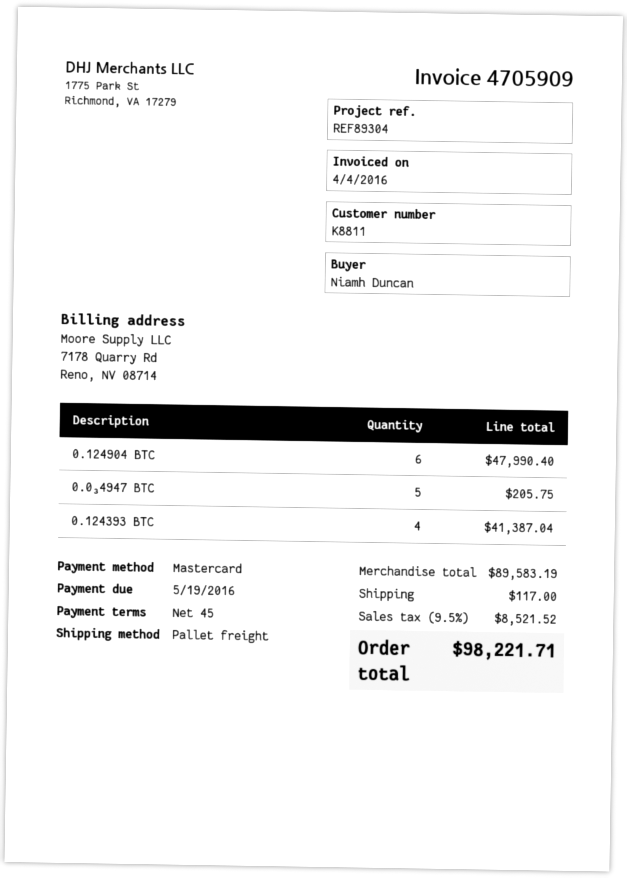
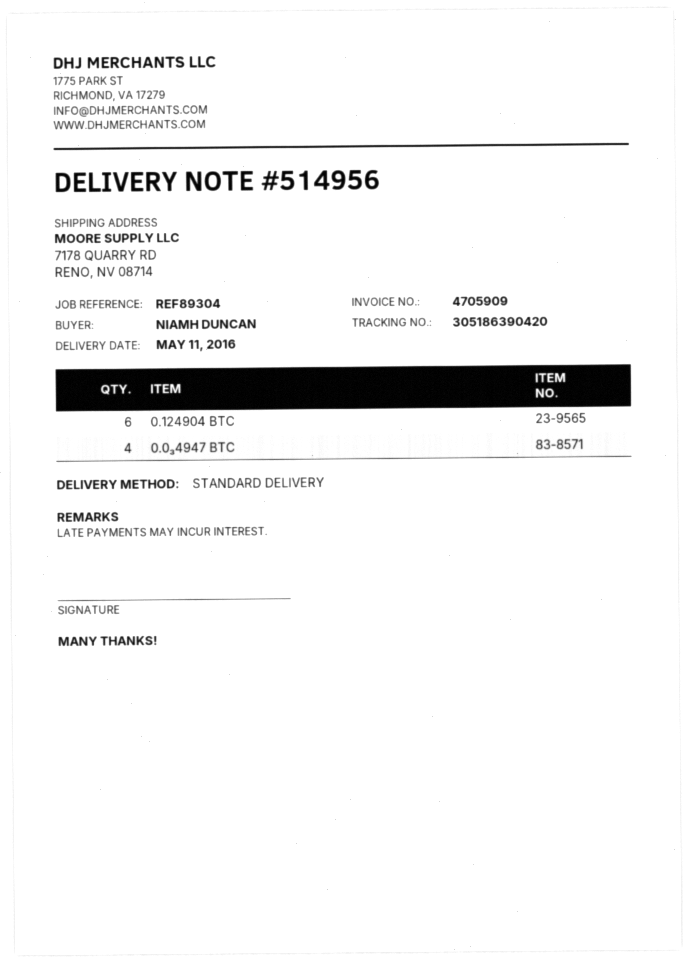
shipping method: pallet freight -> standard
0.0₃4947 BTC: 5 -> 4
0.124393 BTC: 4 -> none

